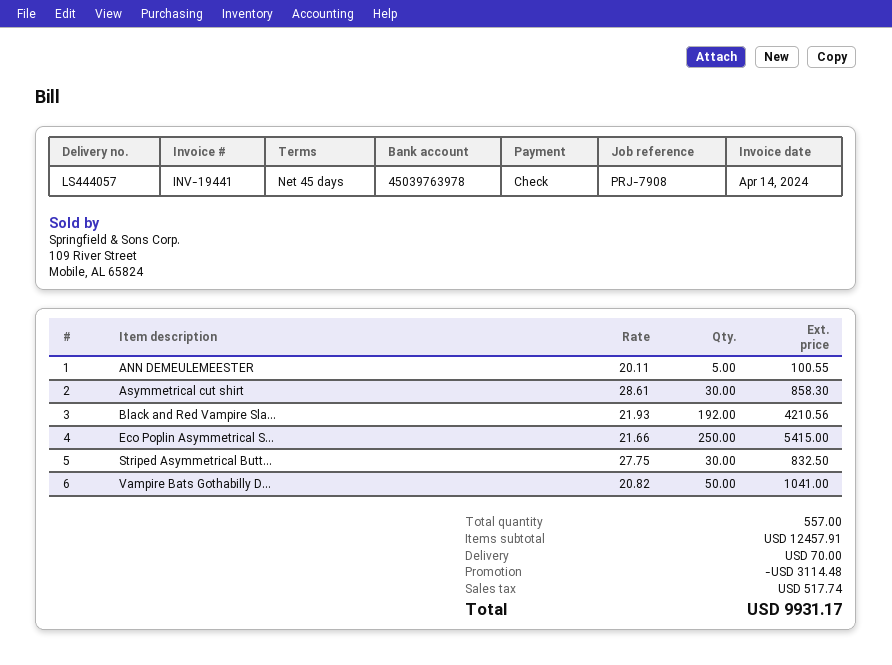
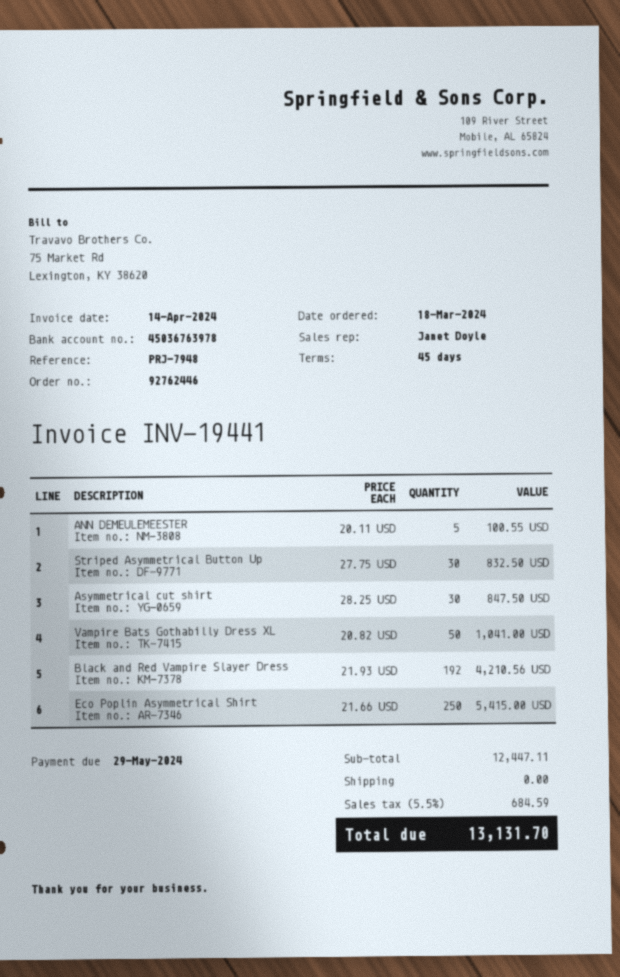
reference: PRJ-7908 -> PRJ-7948
bank account: 45039763978 -> 45036763978
Asymmetrical cut shirt: 30 x 28.61 = 858.30 -> 30 x 28.25 = 847.50
subtotal: 12457.91 -> 12447.11
discount: 3114.48 -> none
shipping: 70.00 -> 0.00
tax: 517.74 -> 684.59
total: 9931.17 -> 13131.70

